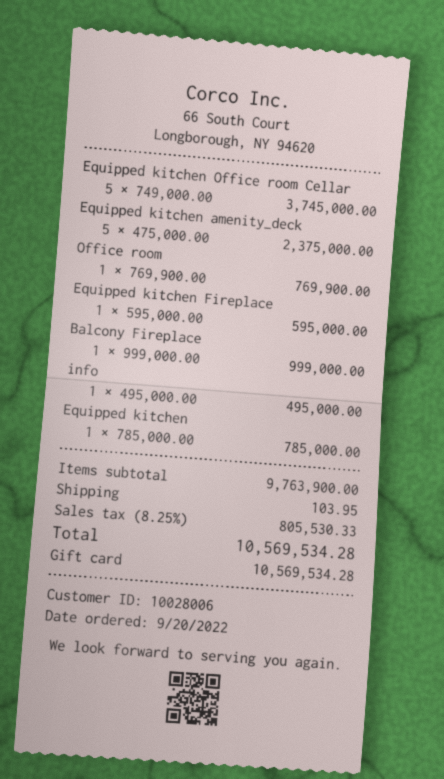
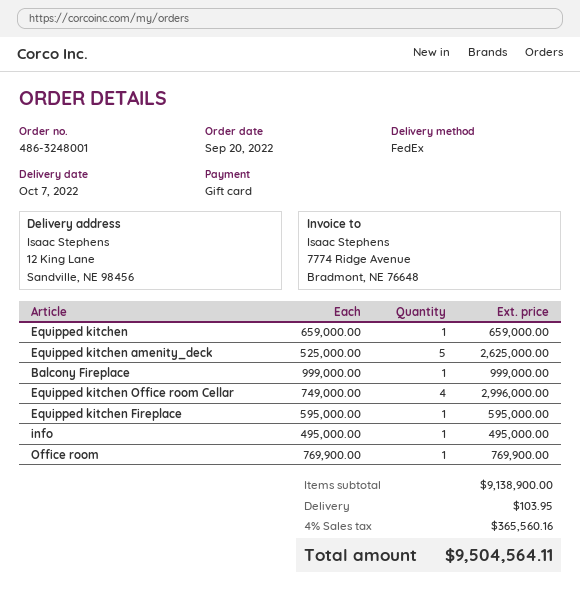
Equipped kitchen Office room Cellar: 5 x 749000.00 = 3745000.00 -> 4 x 749000.00 = 2996000.00
Equipped kitchen amenity_deck: 5 x 475000.00 = 2375000.00 -> 5 x 525000.00 = 2625000.00
Equipped kitchen: 1 x 785000.00 = 785000.00 -> 1 x 659000.00 = 659000.00
subtotal: 9763900.00 -> 9138900.00
tax: 8.25% = 805530.33 -> 4% = 365560.16
total: 10569534.28 -> 9504564.11

